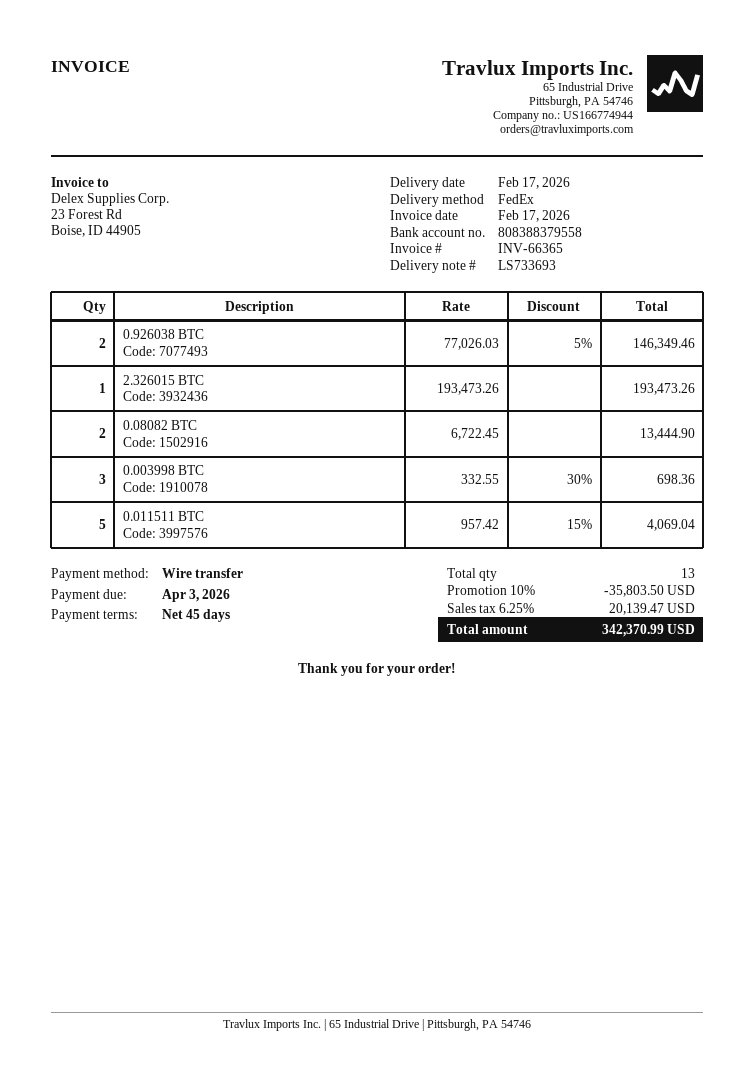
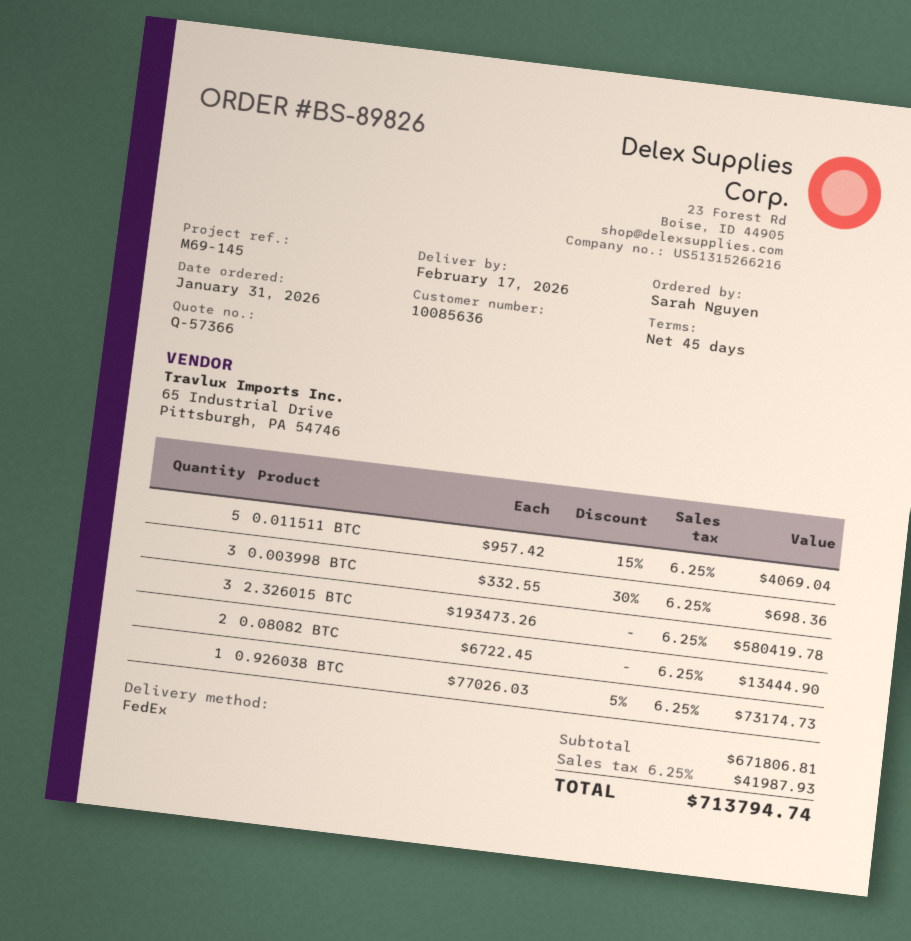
0.926038 BTC: 2 x 77026.03 - 5% = 146349.46 -> 1 x 77026.03 - 5% = 73174.73
2.326015 BTC: 1 x 193473.26 = 193473.26 -> 3 x 193473.26 = 580419.78
discount: 10% = 35803.50 -> none
tax: 6.25% = 20139.47 -> 6.25% = 41987.93
total: 342370.99 -> 713794.74

